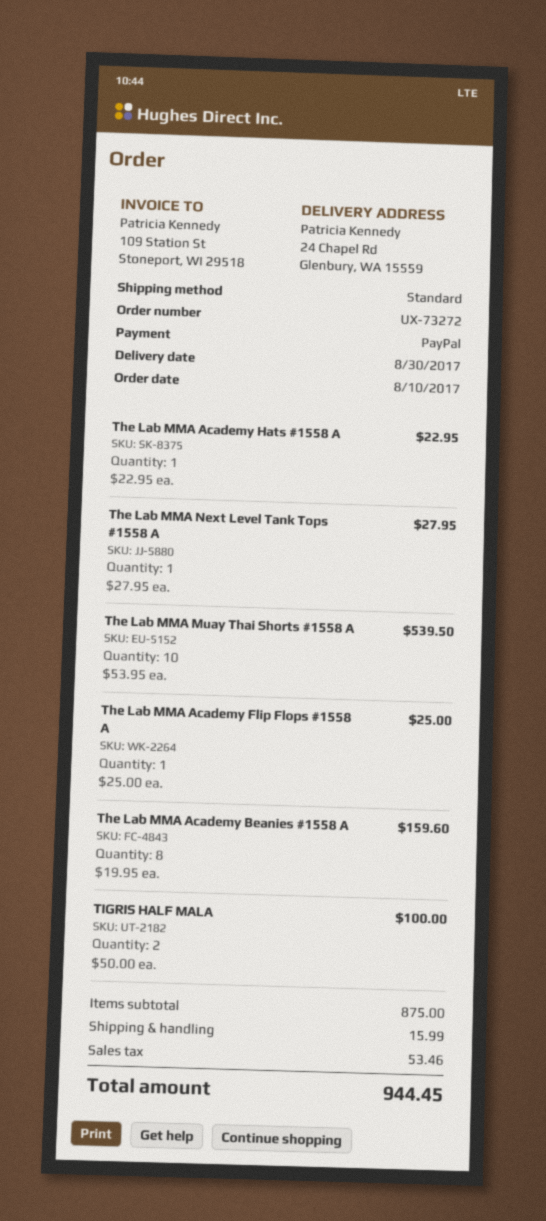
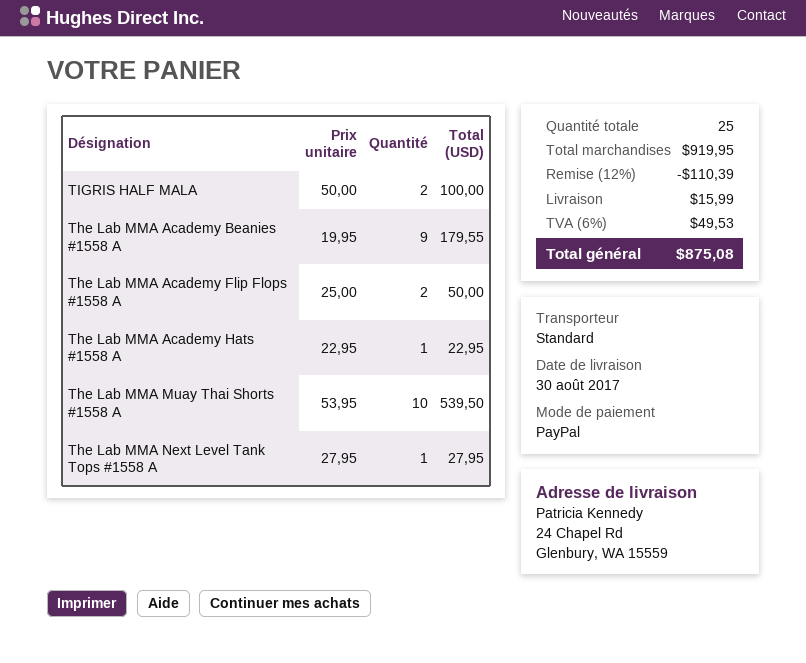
The Lab MMA Academy Flip Flops #1558 A: 1 x 25.00 = 25.00 -> 2 x 25.00 = 50.00
The Lab MMA Academy Beanies #1558 A: 8 x 19.95 = 159.60 -> 9 x 19.95 = 179.55
subtotal: 875.00 -> 919.95
discount: none -> 12% = 110.39
tax: 53.46 -> 49.53
total: 944.45 -> 875.08

